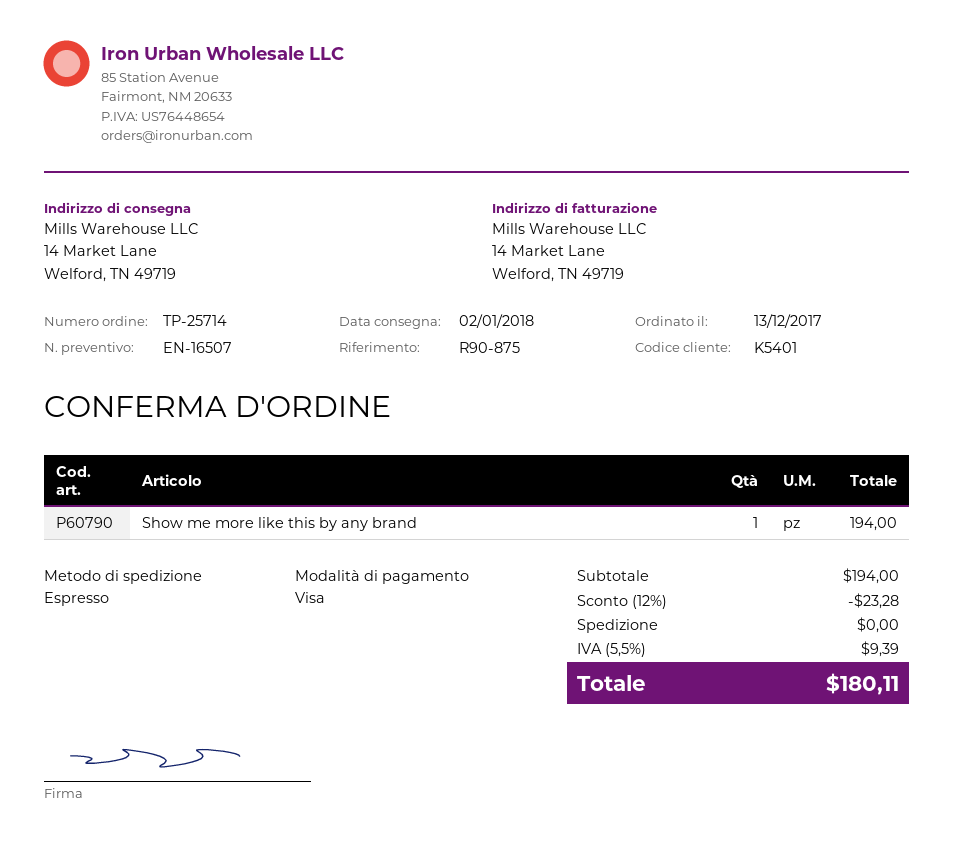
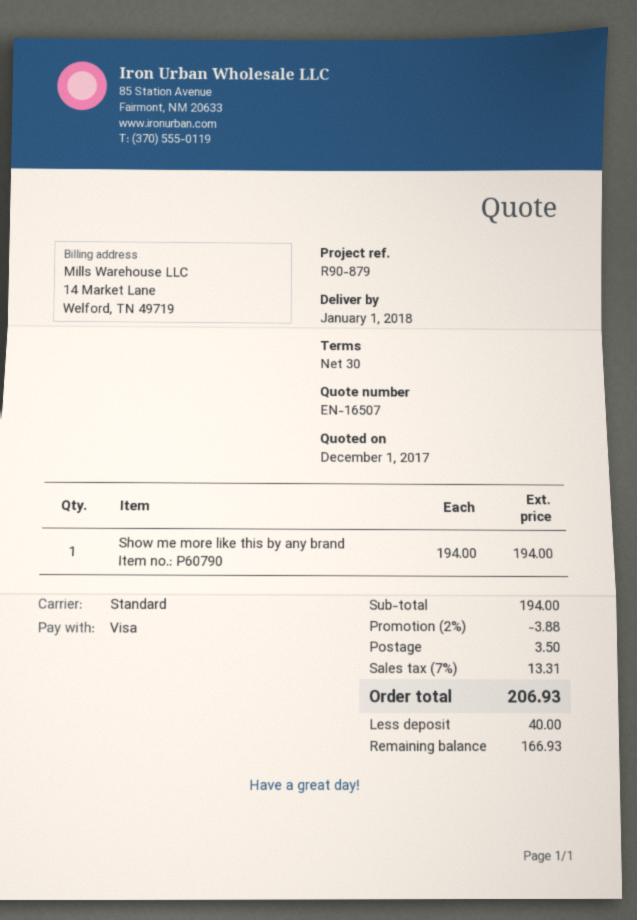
delivery date: 2018-01-02 -> 2018-01-01
reference: R90-875 -> R90-879
shipping method: express -> standard
discount: 12% = 23.28 -> 2% = 3.88
shipping: 0.00 -> 3.50
tax: 5.5% = 9.39 -> 7% = 13.31
total: 180.11 -> 206.93

